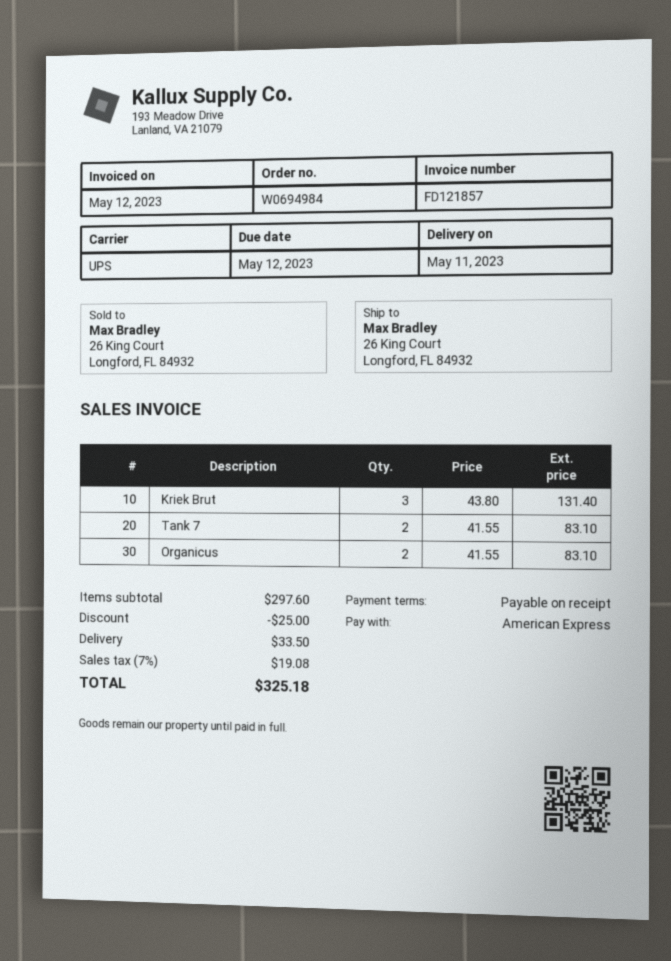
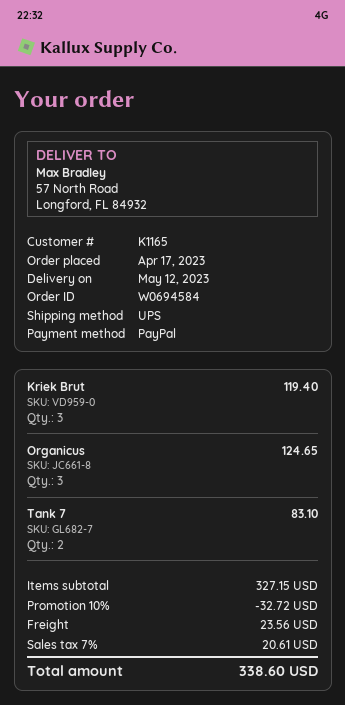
order number: W0694984 -> W0694584
delivery date: 2023-05-11 -> 2023-05-12
payment method: American Express -> PayPal
ship to: 26 King Court, Longford, FL 84932 -> 57 North Road, Longford, FL 84932
Kriek Brut: 3 for 131.40 -> 3 for 119.40
Organicus: 2 for 83.10 -> 3 for 124.65
subtotal: 297.60 -> 327.15
discount: 25.00 -> 32.72
shipping: 33.50 -> 23.56
tax: 7% = 19.08 -> 7% = 20.61
total: 325.18 -> 338.60

